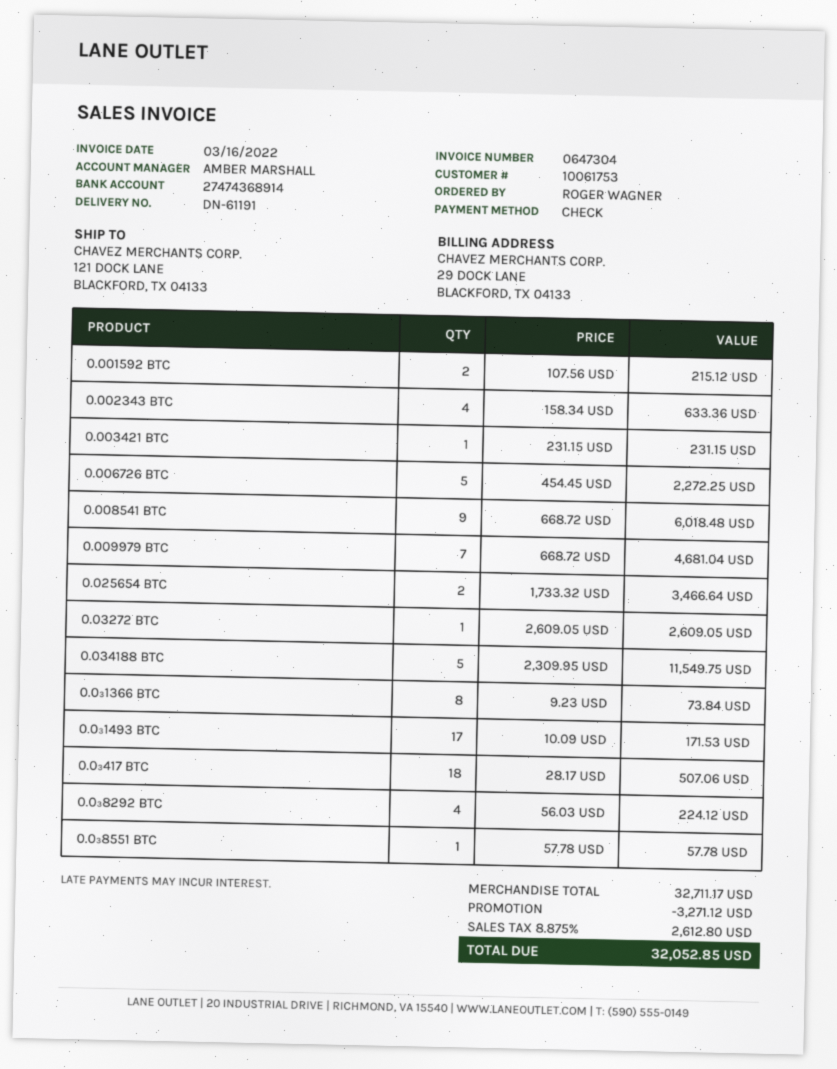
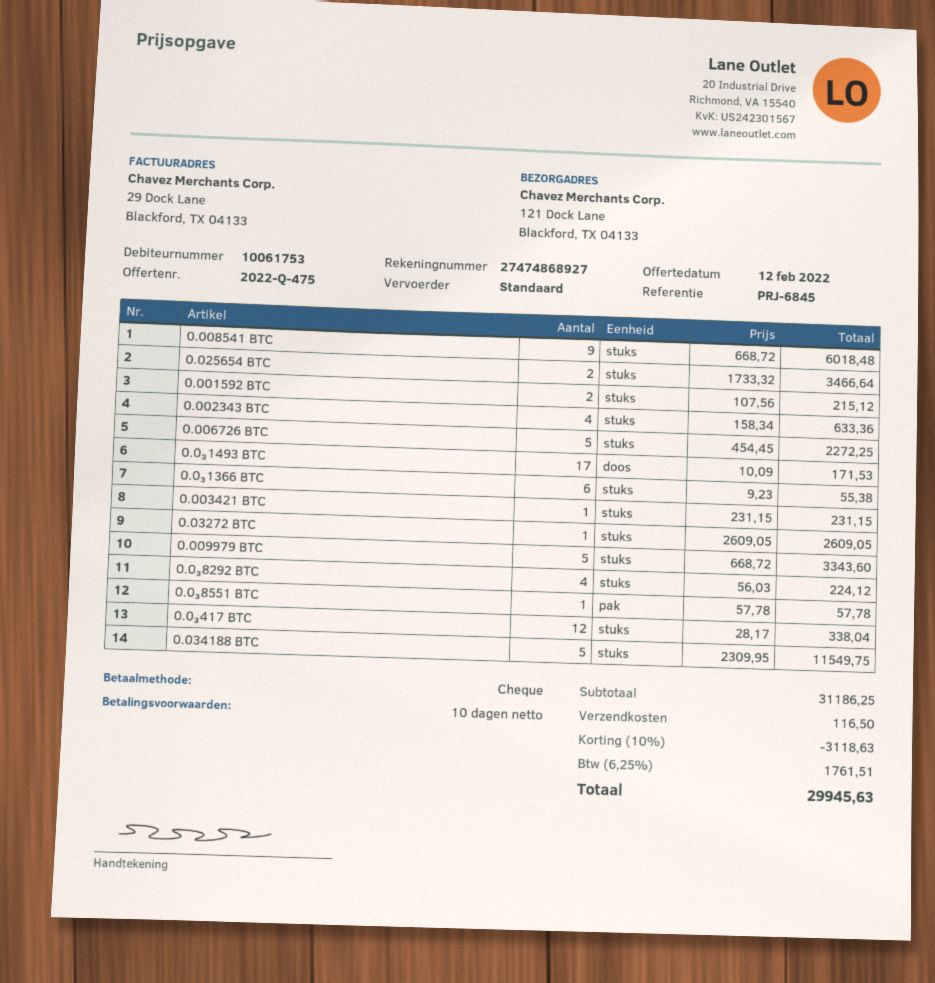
bank account: 27474368914 -> 27474868927
0.009979 BTC: 7 x 668.72 = 4681.04 -> 5 x 668.72 = 3343.60
0.0₃1366 BTC: 8 x 9.23 = 73.84 -> 6 x 9.23 = 55.38
0.0₃417 BTC: 18 x 28.17 = 507.06 -> 12 x 28.17 = 338.04
subtotal: 32711.17 -> 31186.25
discount: 3271.12 -> 3118.63
shipping: none -> 116.50
tax: 8.875% = 2612.80 -> 6.25% = 1761.51
total: 32052.85 -> 29945.63

